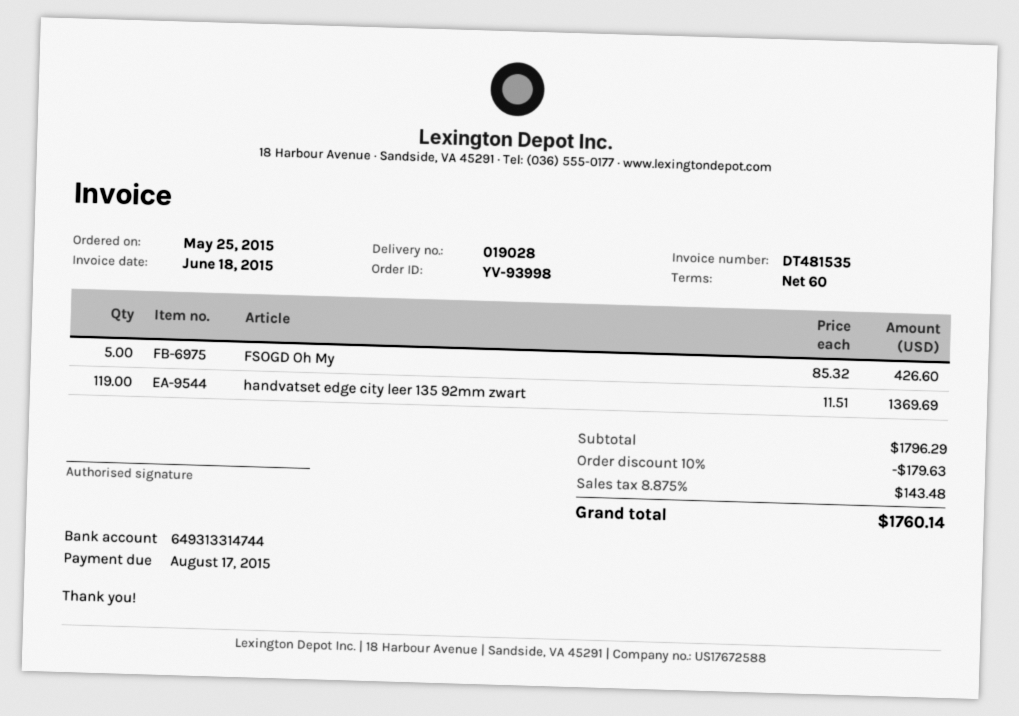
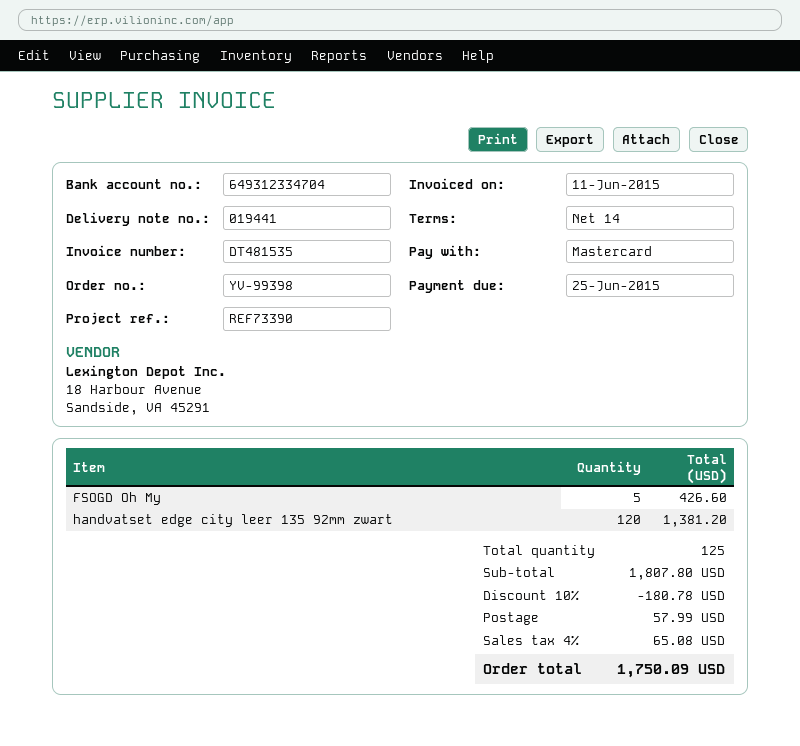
order number: YV-93998 -> YV-99398
delivery note number: 019028 -> 019441
invoice date: 2015-06-18 -> 2015-06-11
payment terms: 60 days -> 14 days
due date: 2015-08-17 -> 2015-06-25
bank account: 649313314744 -> 649312334704
handvatset edge city leer 135 92mm zwart: 119 for 1369.69 -> 120 for 1381.20
subtotal: 1796.29 -> 1807.80
discount: 10% = 179.63 -> 10% = 180.78
shipping: none -> 57.99
tax: 8.875% = 143.48 -> 4% = 65.08
total: 1760.14 -> 1750.09

